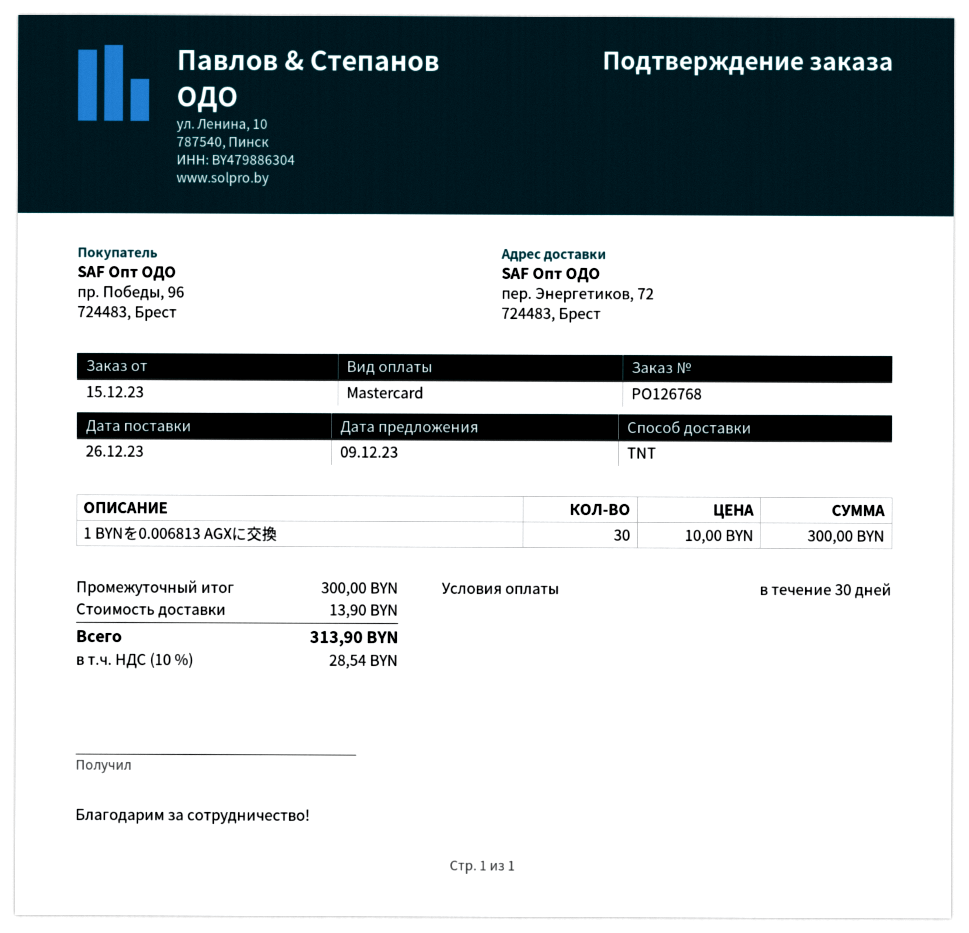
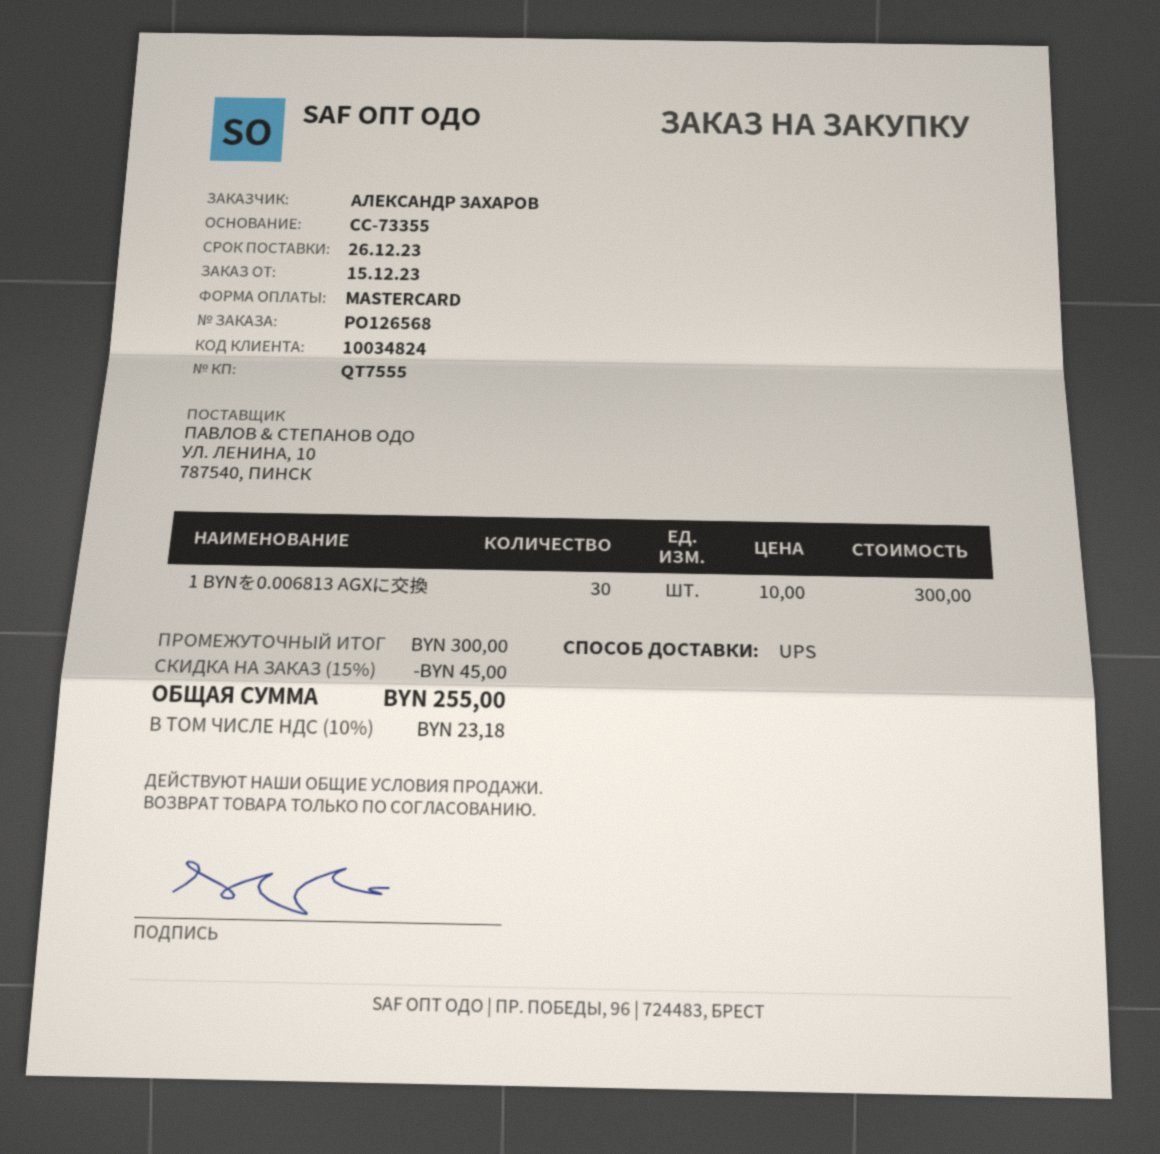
order number: PO126768 -> PO126568
shipping method: TNT -> UPS
discount: none -> 15% = 45.00
shipping: 13.90 -> none
tax: 10% = 28.54 -> 10% = 23.18
total: 313.90 -> 255.00

